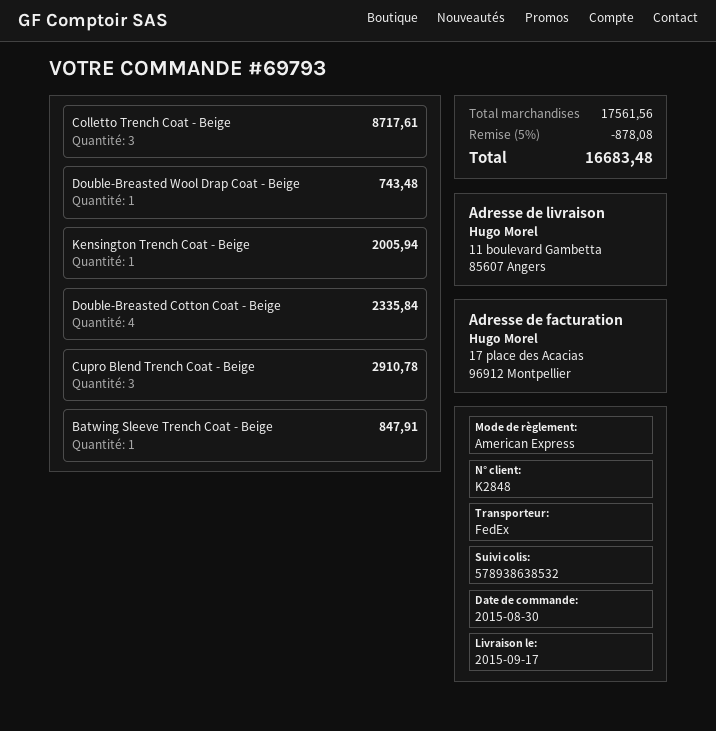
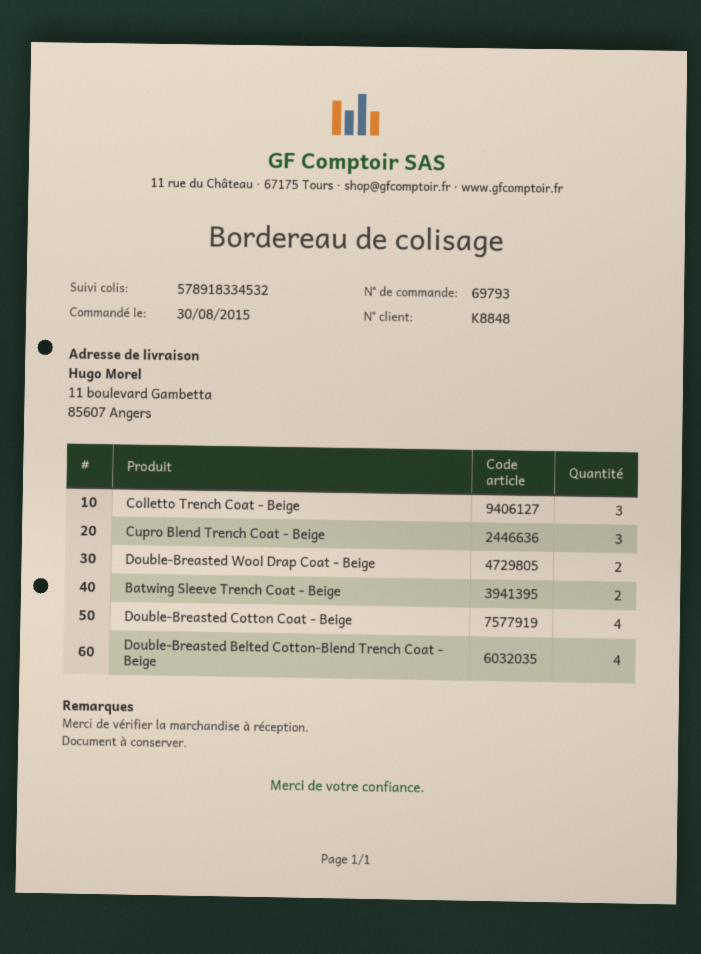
customer number: K2848 -> K8848
tracking number: 578938638532 -> 578918334532
Double-Breasted Wool Drap Coat - Beige: 1 -> 2
Kensington Trench Coat - Beige: 1 -> none
Batwing Sleeve Trench Coat - Beige: 1 -> 2
Double-Breasted Belted Cotton-Blend Trench Coat - Beige: none -> 4

